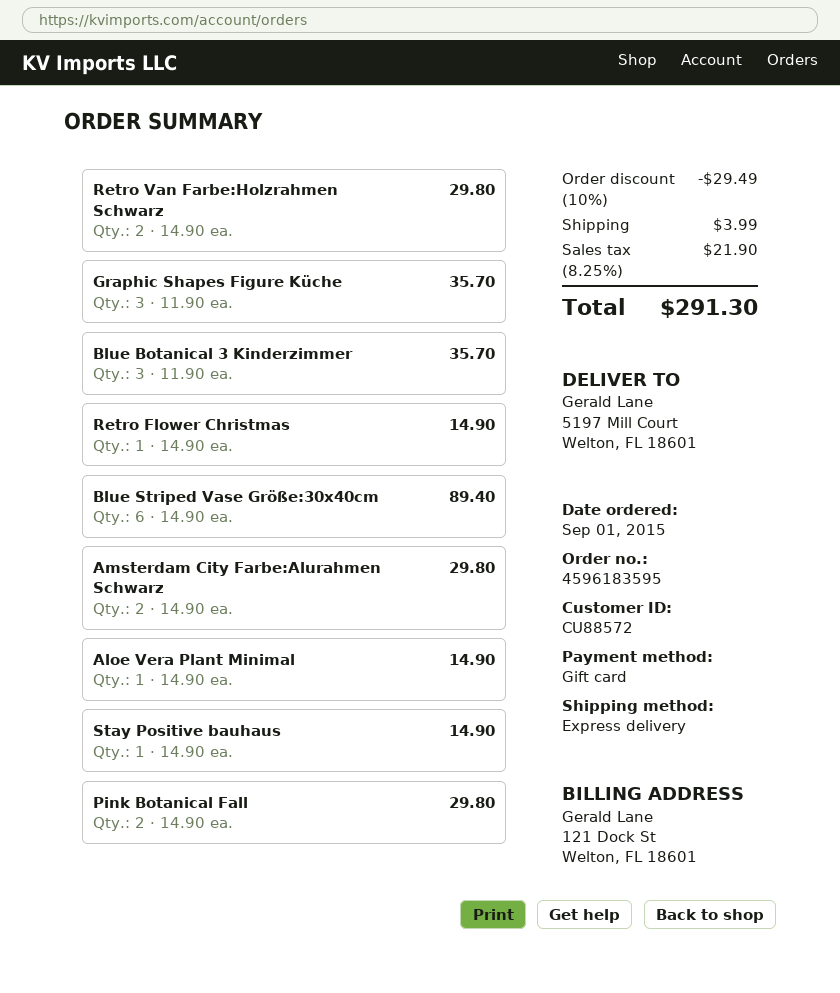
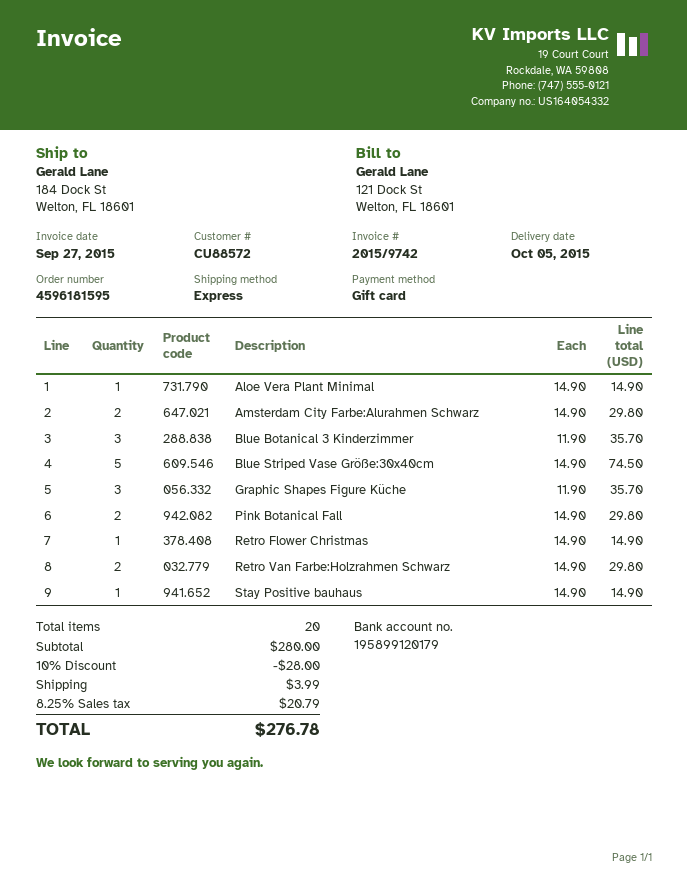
order number: 4596183595 -> 4596181595
ship to: 5197 Mill Court, Welton, FL 18601 -> 184 Dock St, Welton, FL 18601
Blue Striped Vase Größe:30x40cm: 6 x 14.90 = 89.40 -> 5 x 14.90 = 74.50
discount: 10% = 29.49 -> 10% = 28.00
tax: 8.25% = 21.90 -> 8.25% = 20.79
total: 291.30 -> 276.78

